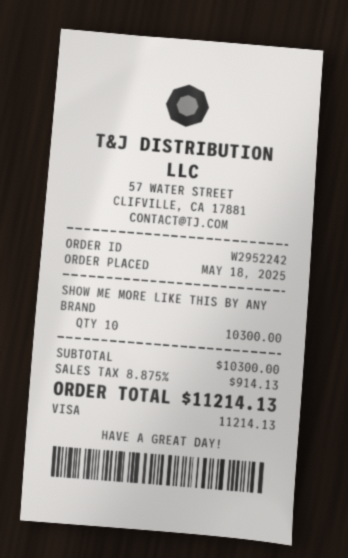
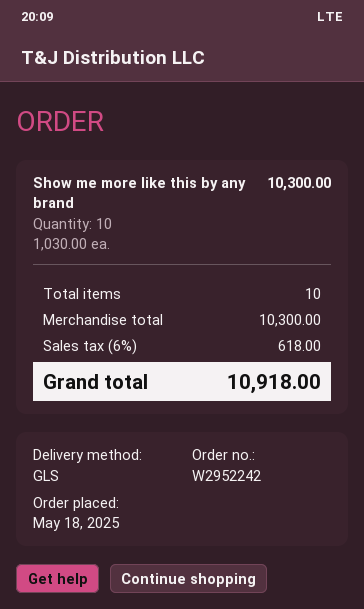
tax: 8.875% = 914.13 -> 6% = 618.00
total: 11214.13 -> 10918.00

